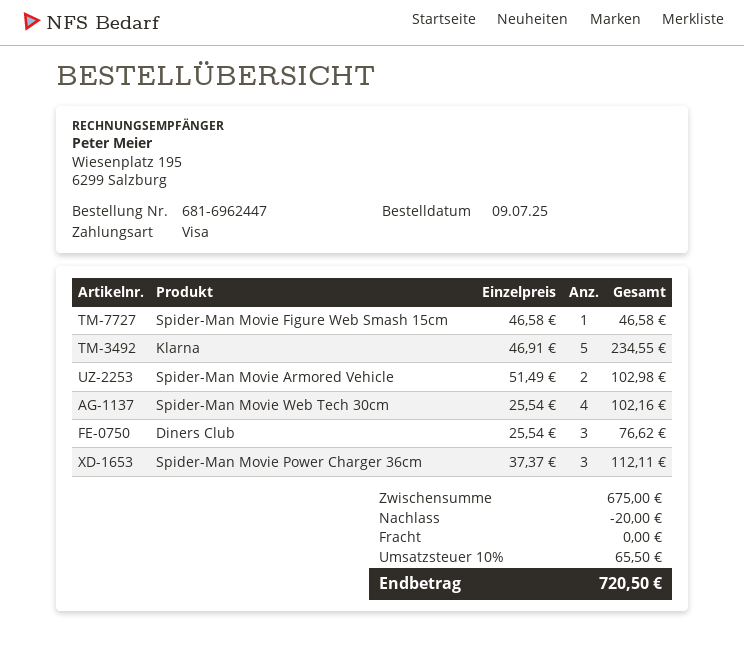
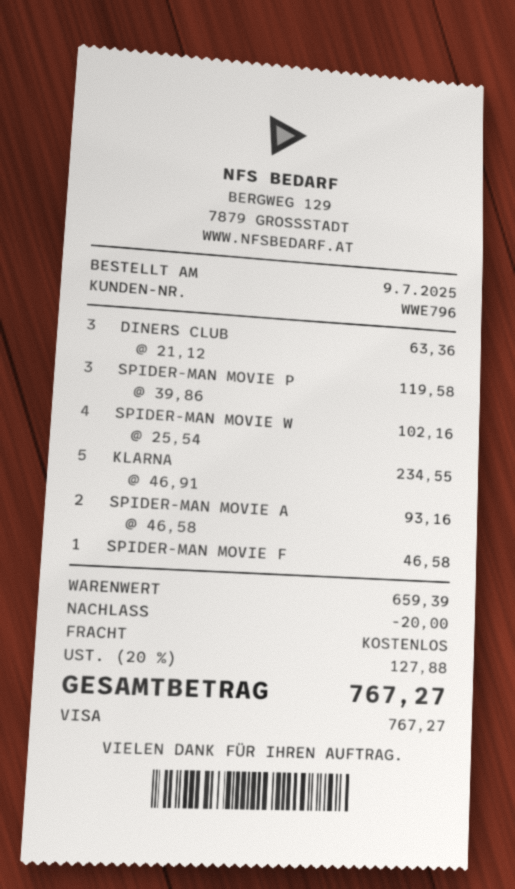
Spider-Man Movie Armored Vehicle: 2 x 51.49 = 102.98 -> 2 x 46.58 = 93.16
Diners Club: 3 x 25.54 = 76.62 -> 3 x 21.12 = 63.36
Spider-Man Movie Power Charger 36cm: 3 x 37.37 = 112.11 -> 3 x 39.86 = 119.58
subtotal: 675.00 -> 659.39
tax: 10% = 65.50 -> 20% = 127.88
total: 720.50 -> 767.27

